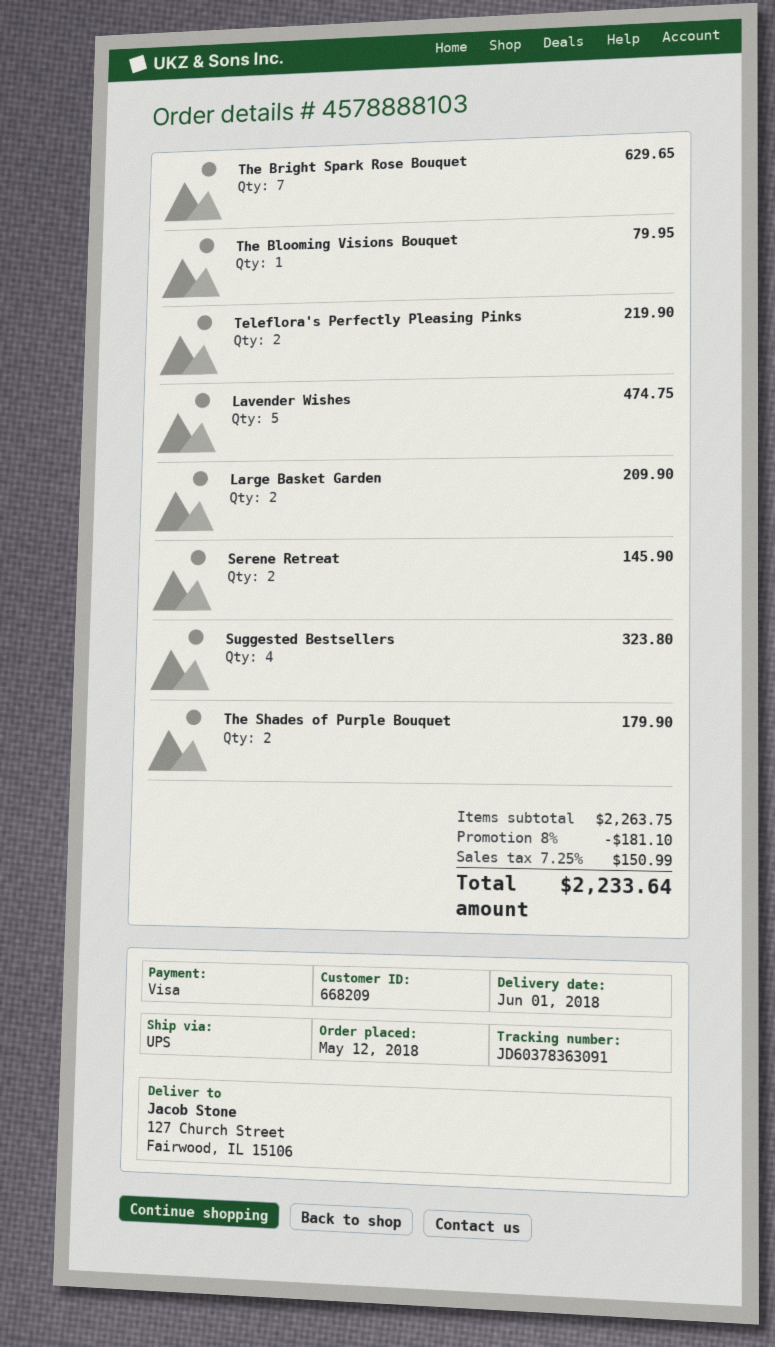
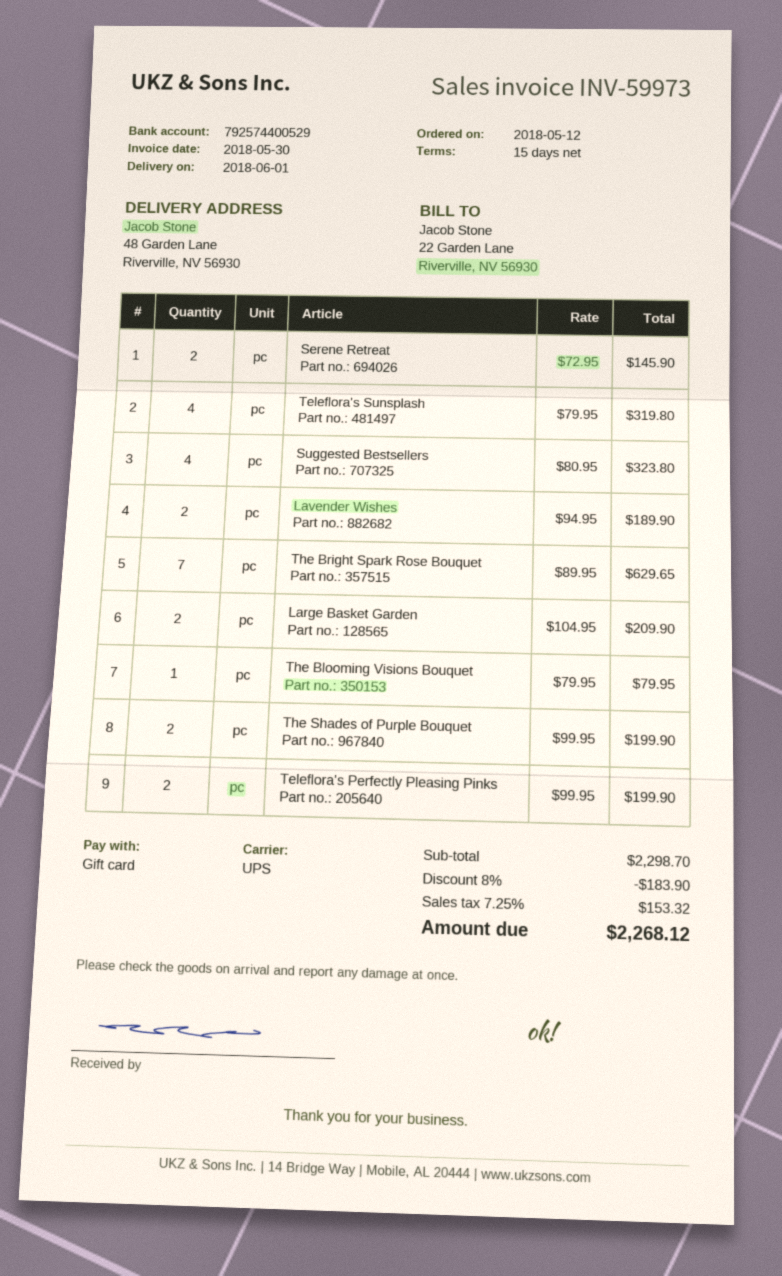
payment method: Visa -> gift card
ship to: 127 Church Street, Fairwood, IL 15106 -> 48 Garden Lane, Riverville, NV 56930
Teleflora's Perfectly Pleasing Pinks: 2 for 219.90 -> 2 for 199.90
Lavender Wishes: 5 for 474.75 -> 2 for 189.90
The Shades of Purple Bouquet: 2 for 179.90 -> 2 for 199.90
Teleflora's Sunsplash: none -> 4 for 319.80
subtotal: 2263.75 -> 2298.70
discount: 8% = 181.10 -> 8% = 183.90
tax: 7.25% = 150.99 -> 7.25% = 153.32
total: 2233.64 -> 2268.12

